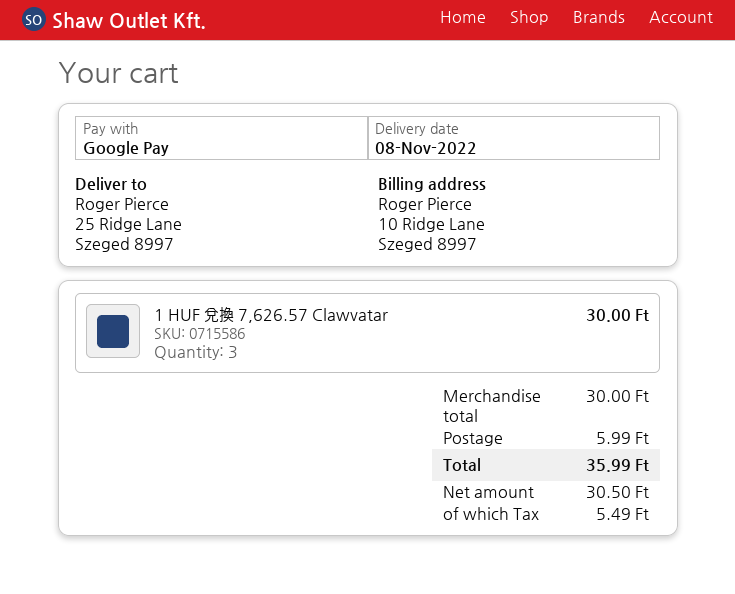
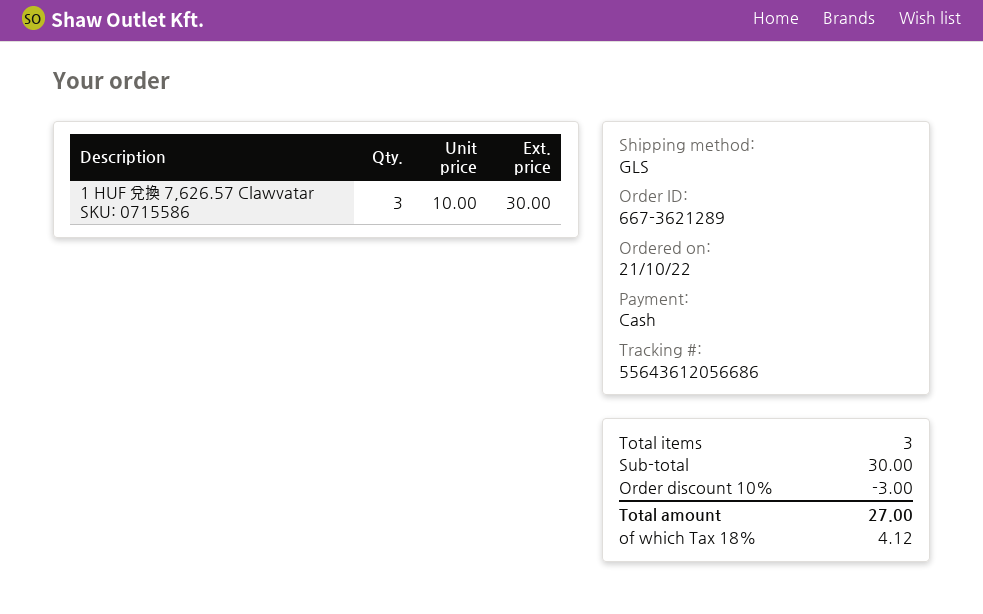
payment method: Google Pay -> cash
discount: none -> 10% = 3.00
shipping: 5.99 -> none
tax: 5.49 -> 4.12
total: 35.99 -> 27.00

